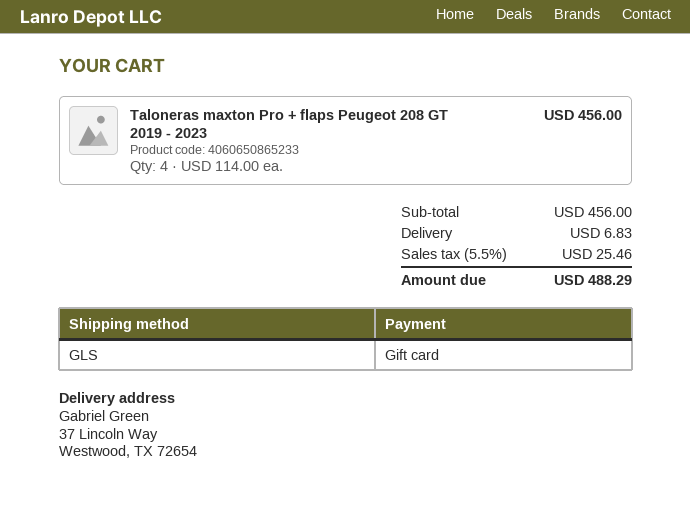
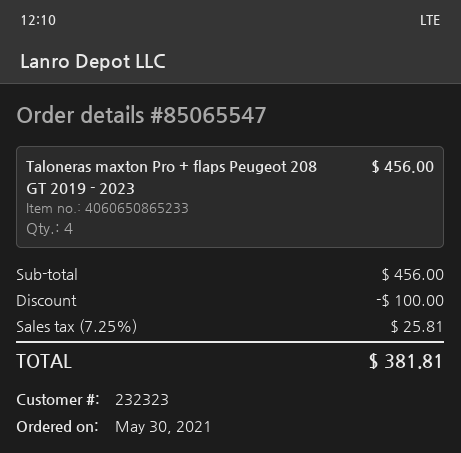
discount: none -> 100.00
shipping: 6.83 -> none
tax: 5.5% = 25.46 -> 7.25% = 25.81
total: 488.29 -> 381.81

